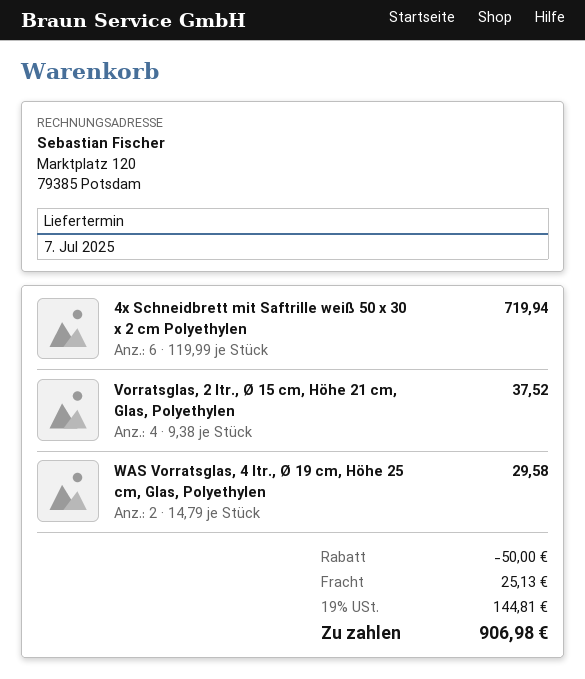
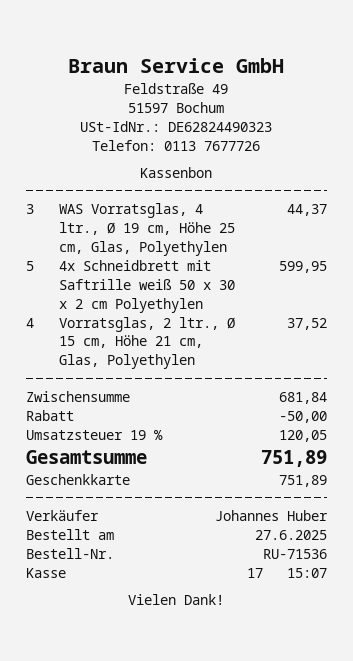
4x Schneidbrett mit Saftrille weiß 50 x 30 x 2 cm Polyethylen: 6 for 719.94 -> 5 for 599.95
WAS Vorratsglas, 4 ltr., Ø 19 cm, Höhe 25 cm, Glas, Polyethylen: 2 for 29.58 -> 3 for 44.37
shipping: 25.13 -> none
tax: 19% = 144.81 -> 19% = 120.05
total: 906.98 -> 751.89

